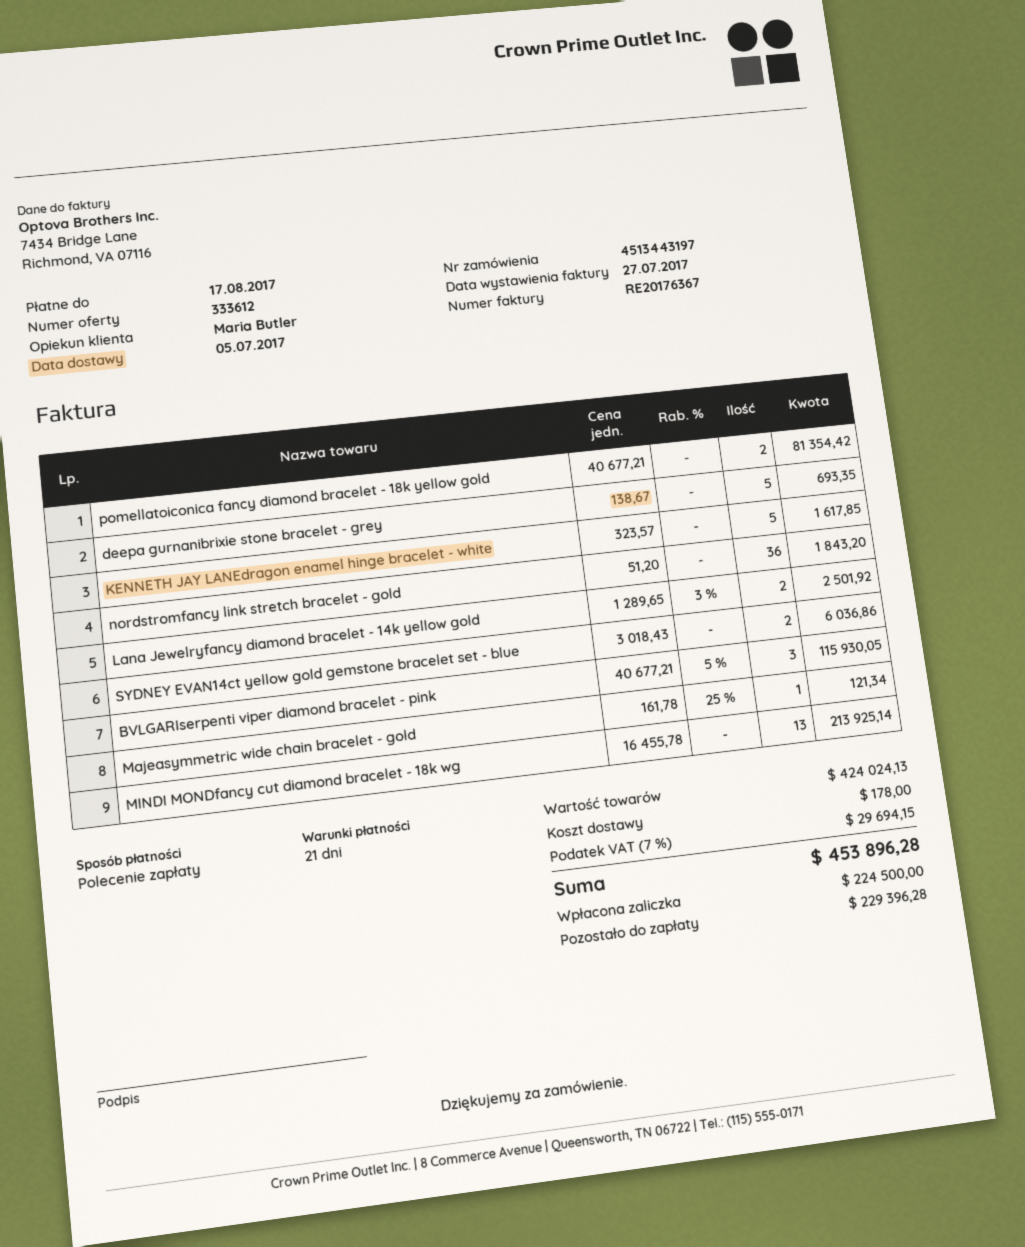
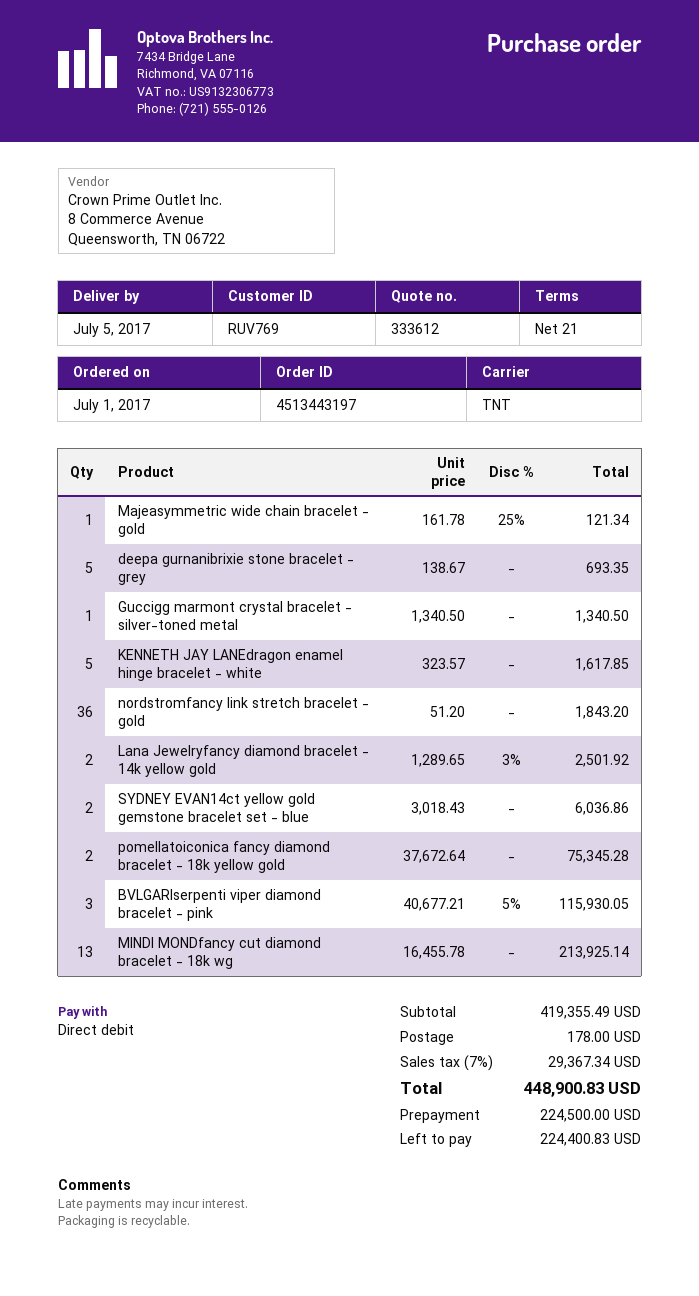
pomellatoiconica fancy diamond bracelet - 18k yellow gold: 2 x 40677.21 = 81354.42 -> 2 x 37672.64 = 75345.28
Guccigg marmont crystal bracelet - silver-toned metal: none -> 1 x 1340.50 = 1340.50
subtotal: 424024.13 -> 419355.49
tax: 7% = 29694.15 -> 7% = 29367.34
total: 453896.28 -> 448900.83
balance: 229396.28 -> 224400.83

